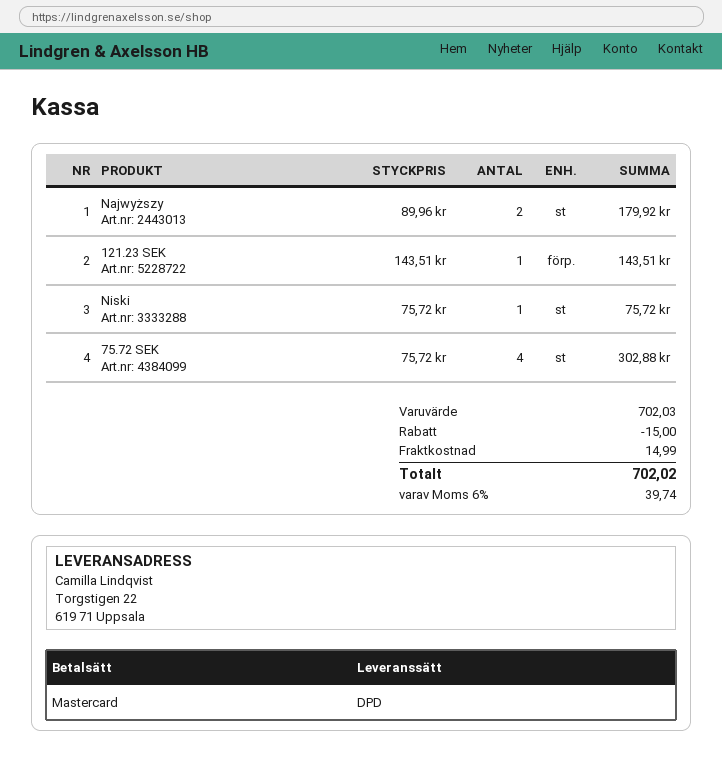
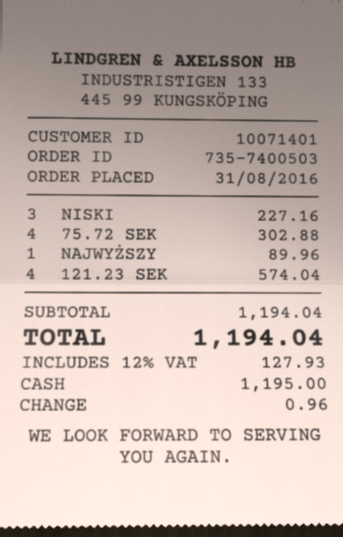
payment method: Mastercard -> cash
Najwyższy: 2 for 179.92 -> 1 for 89.96
121.23 SEK: 1 for 143.51 -> 4 for 574.04
Niski: 1 for 75.72 -> 3 for 227.16
subtotal: 702.03 -> 1194.04
discount: 15.00 -> none
shipping: 14.99 -> none
tax: 6% = 39.74 -> 12% = 127.93
total: 702.02 -> 1194.04

